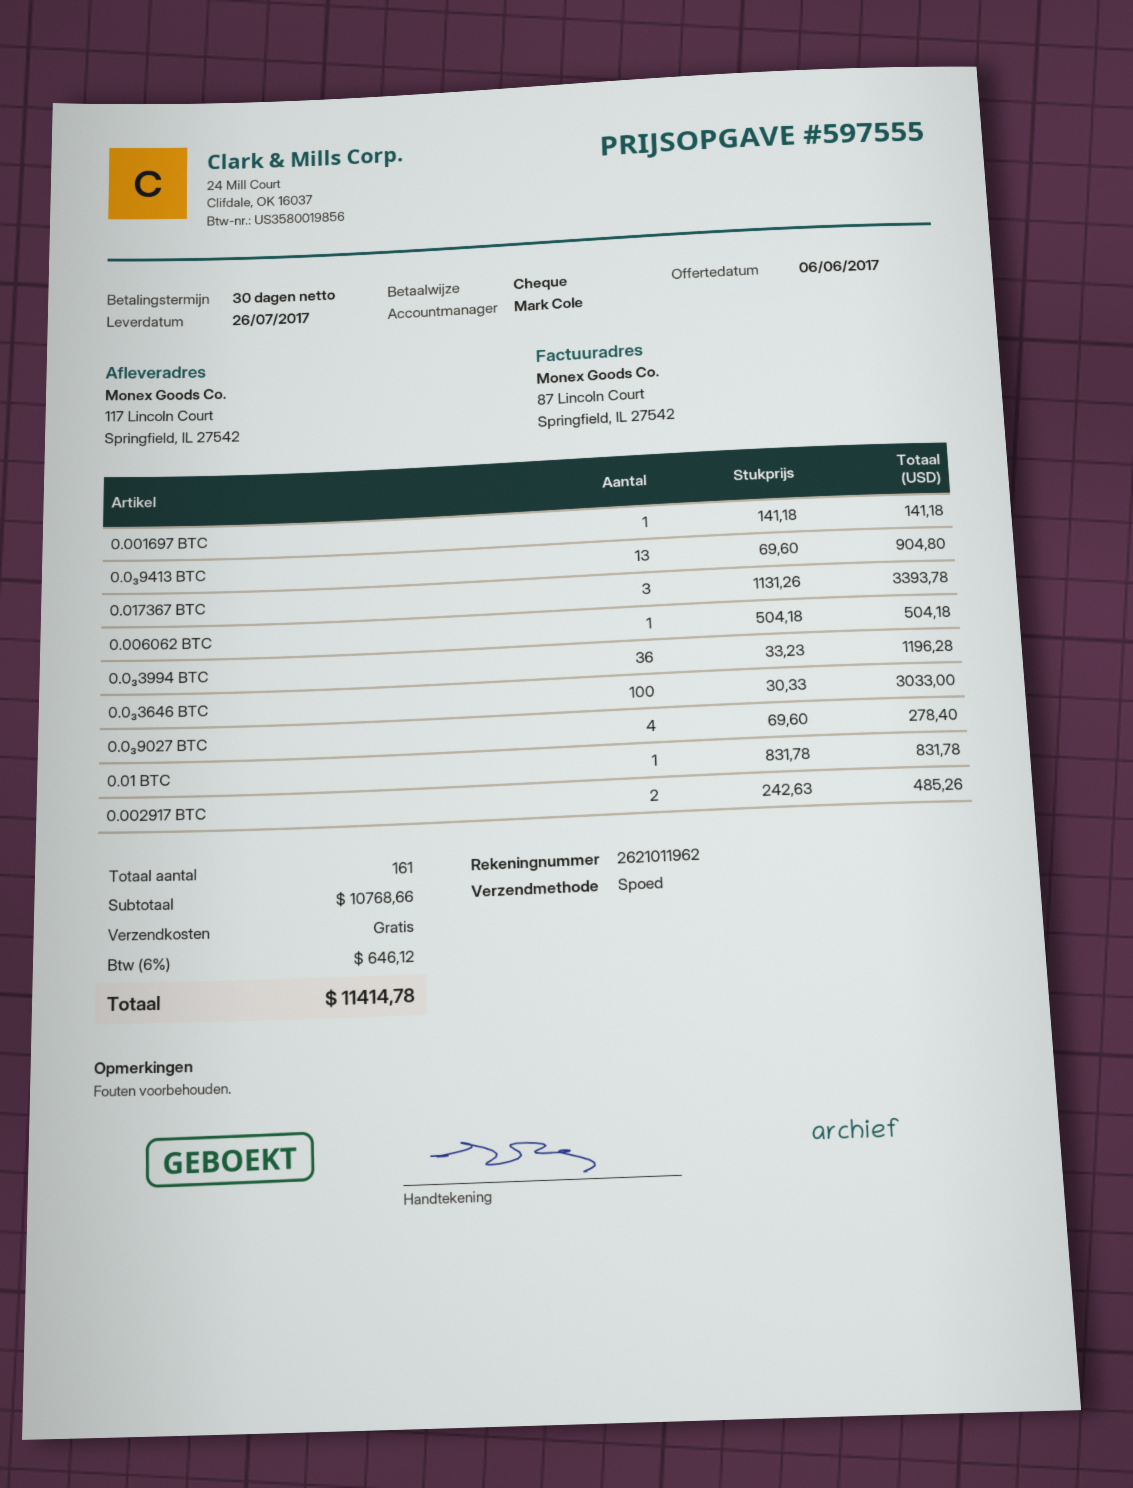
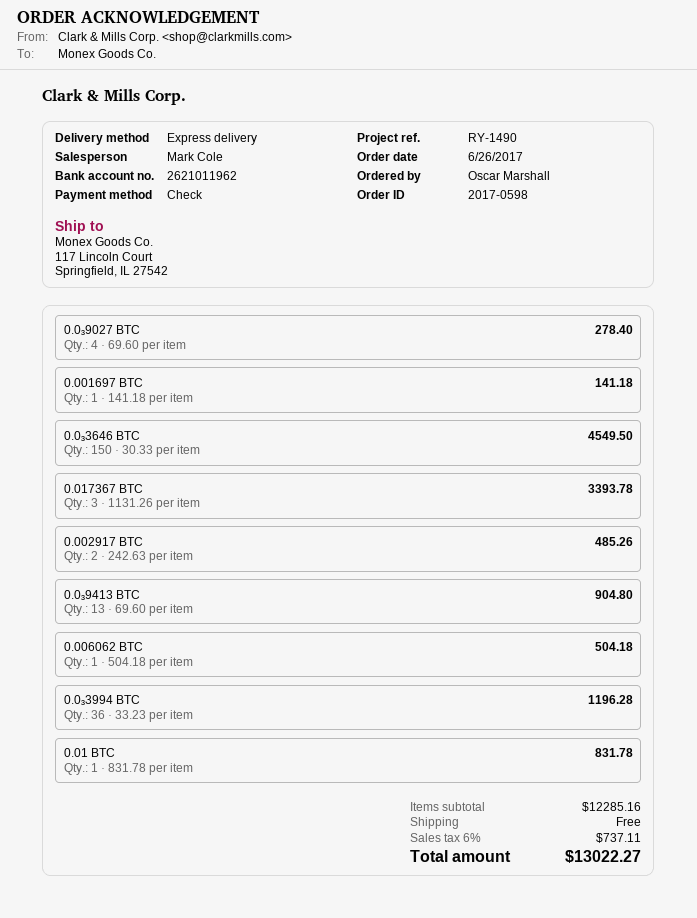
0.0₃3646 BTC: 100 x 30.33 = 3033.00 -> 150 x 30.33 = 4549.50
subtotal: 10768.66 -> 12285.16
tax: 6% = 646.12 -> 6% = 737.11
total: 11414.78 -> 13022.27

